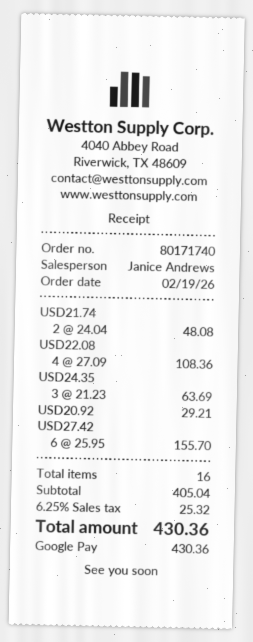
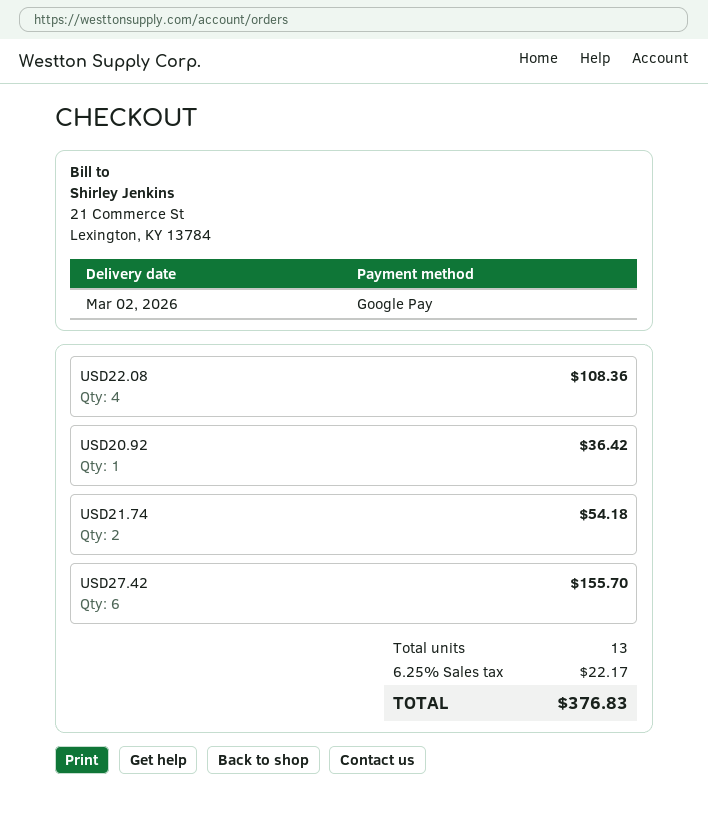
USD21.74: 2 for 48.08 -> 2 for 54.18
USD24.35: 3 for 63.69 -> none
USD20.92: 1 for 29.21 -> 1 for 36.42
total quantity: 16 -> 13
tax: 6.25% = 25.32 -> 6.25% = 22.17
total: 430.36 -> 376.83

